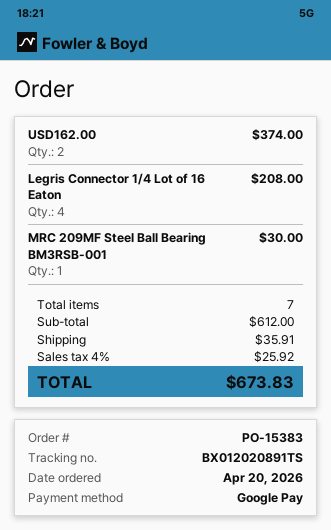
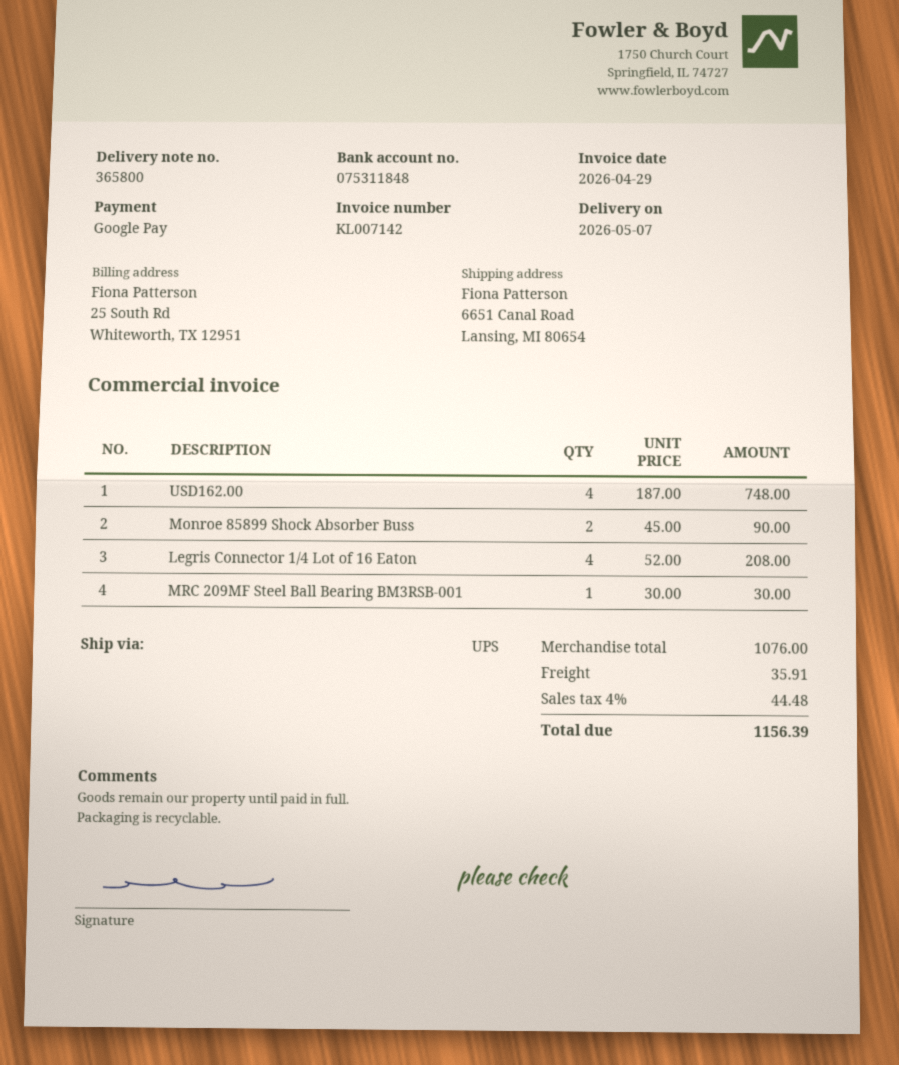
USD162.00: 2 for 374.00 -> 4 for 748.00
Monroe 85899 Shock Absorber Buss: none -> 2 for 90.00
subtotal: 612.00 -> 1076.00
tax: 4% = 25.92 -> 4% = 44.48
total: 673.83 -> 1156.39

